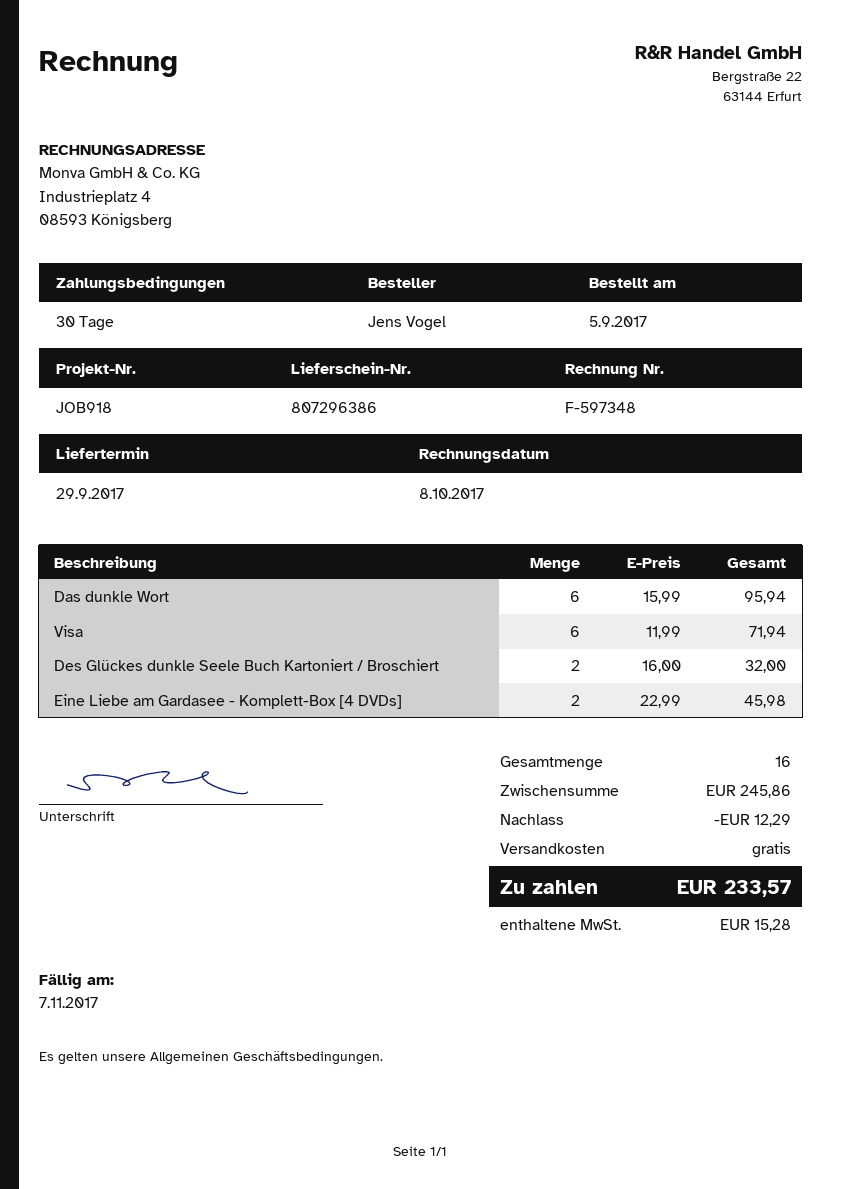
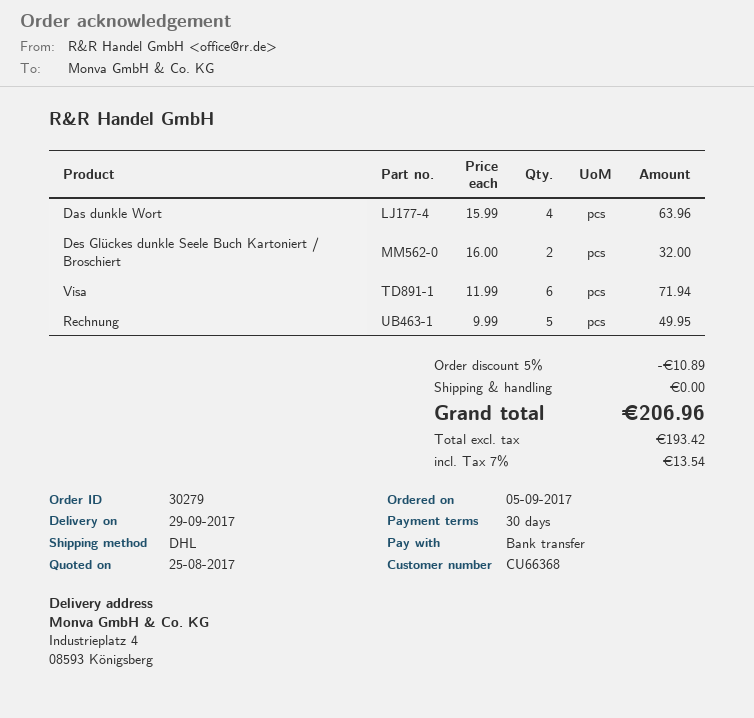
Das dunkle Wort: 6 x 15.99 = 95.94 -> 4 x 15.99 = 63.96
Eine Liebe am Gardasee - Komplett-Box [4 DVDs]: 2 x 22.99 = 45.98 -> none
Rechnung: none -> 5 x 9.99 = 49.95
discount: 12.29 -> 10.89
tax: 15.28 -> 13.54
total: 233.57 -> 206.96

